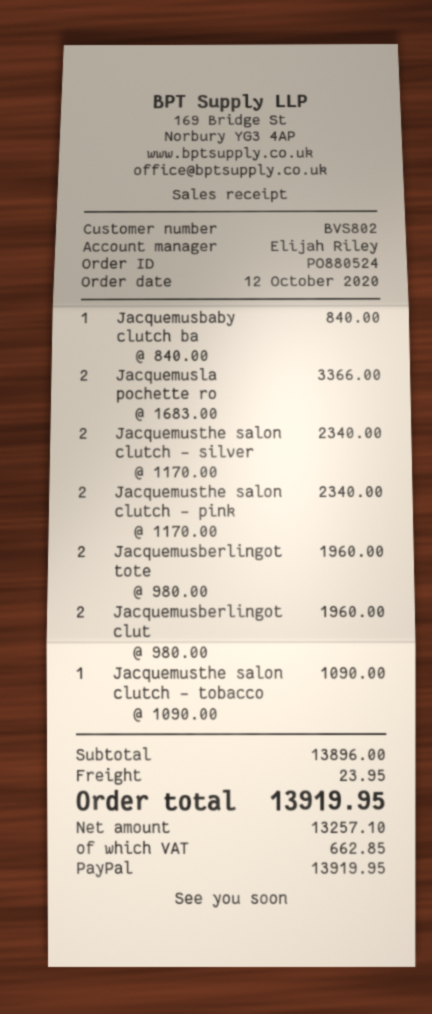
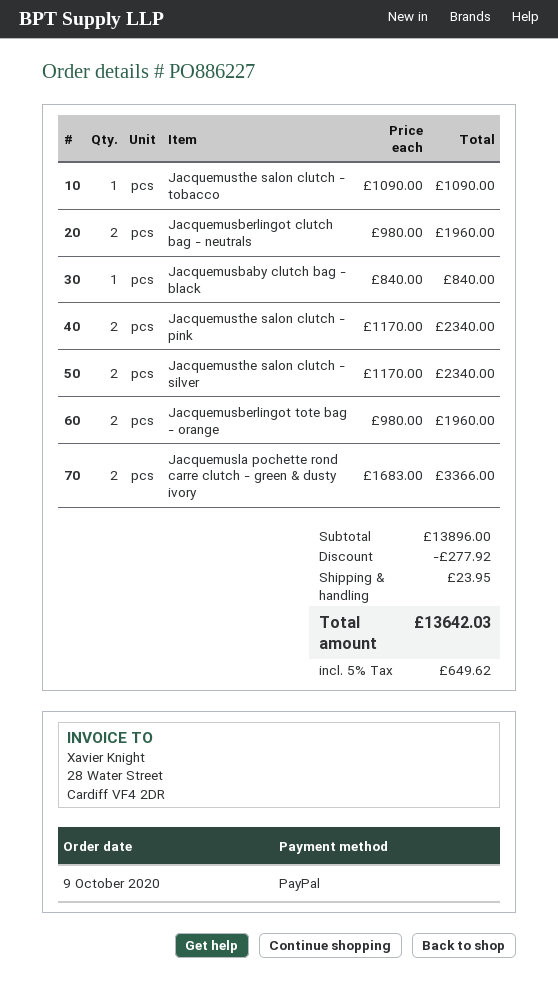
order number: PO880524 -> PO886227
order date: 2020-10-12 -> 2020-10-09
discount: none -> 277.92
tax: 662.85 -> 649.62
total: 13919.95 -> 13642.03

